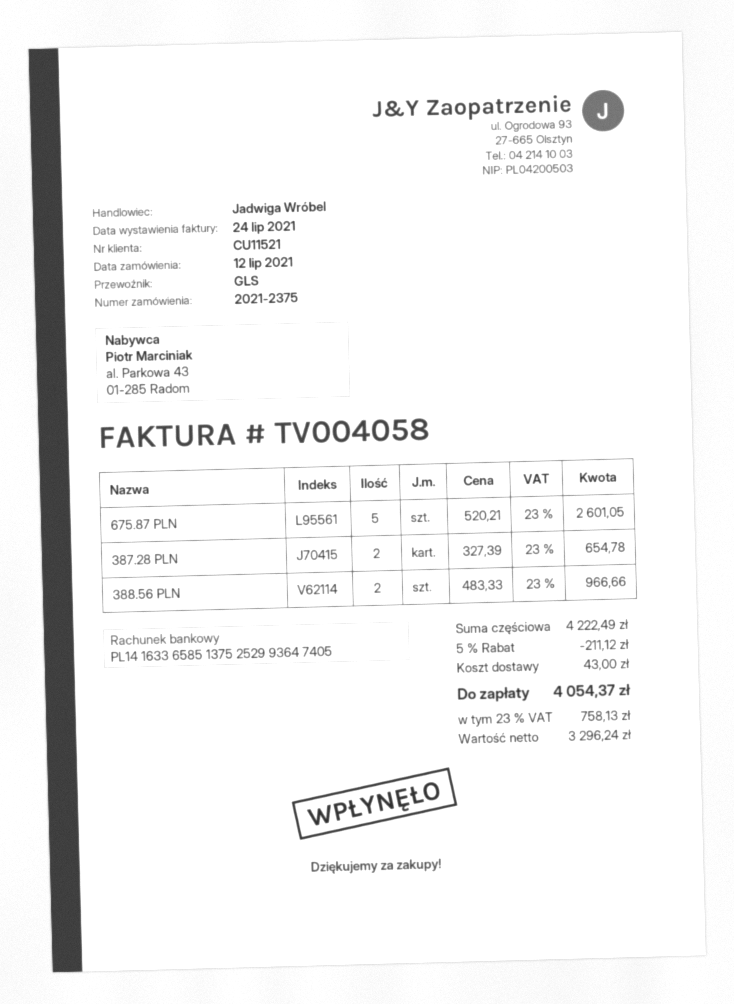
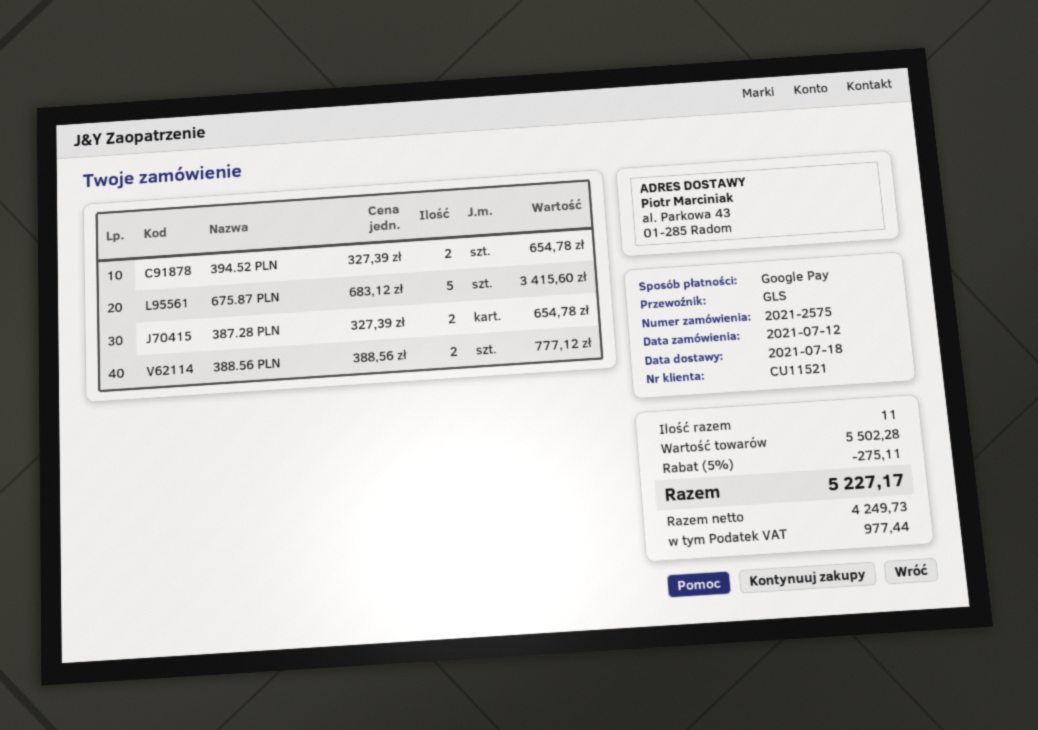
order number: 2021-2375 -> 2021-2575
675.87 PLN: 5 x 520.21 = 2601.05 -> 5 x 683.12 = 3415.60
388.56 PLN: 2 x 483.33 = 966.66 -> 2 x 388.56 = 777.12
394.52 PLN: none -> 2 x 327.39 = 654.78
subtotal: 4222.49 -> 5502.28
discount: 5% = 211.12 -> 5% = 275.11
shipping: 43.00 -> none
net: 3296.24 -> 4249.73
tax: 758.13 -> 977.44
total: 4054.37 -> 5227.17

